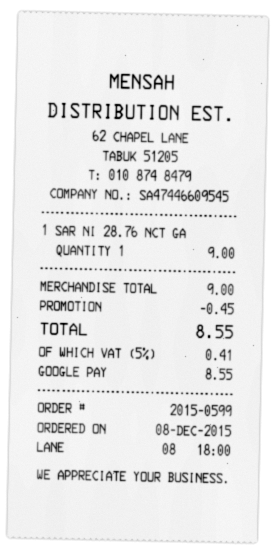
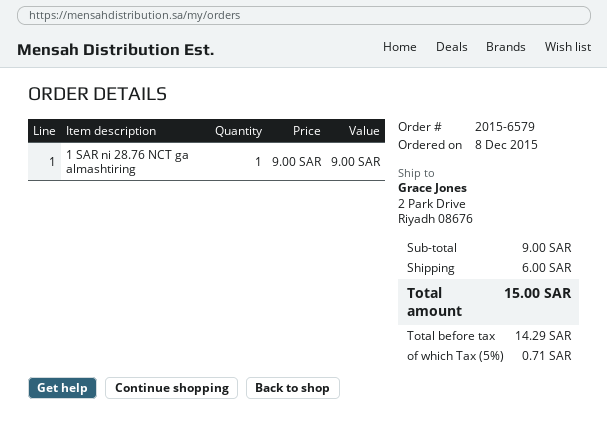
order number: 2015-0599 -> 2015-6579
discount: 0.45 -> none
shipping: none -> 6.00
tax: 5% = 0.41 -> 5% = 0.71
total: 8.55 -> 15.00

